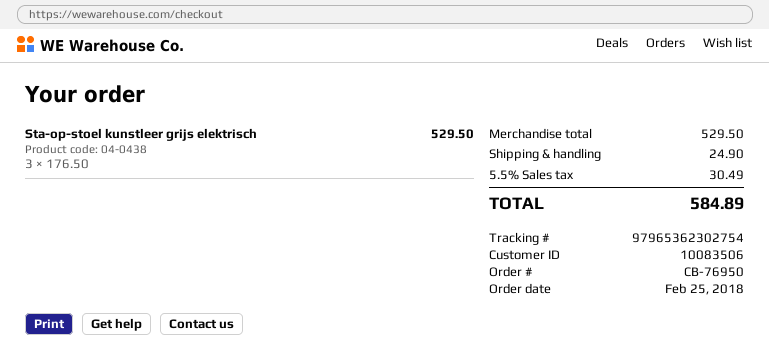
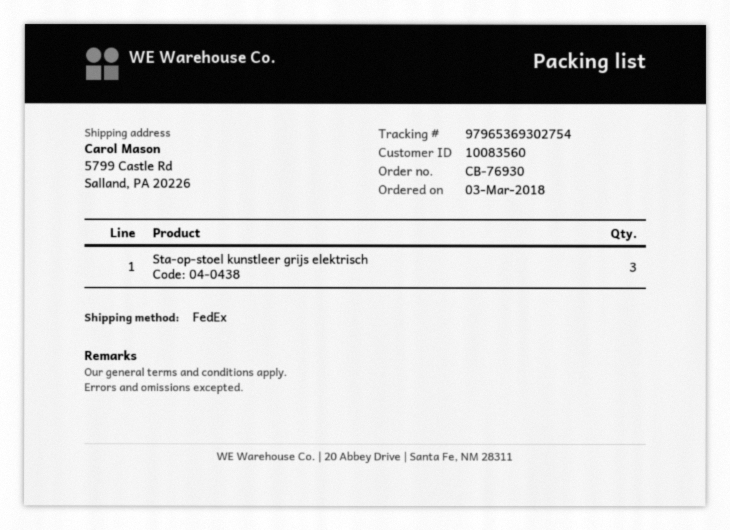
order number: CB-76950 -> CB-76930
order date: 2018-02-25 -> 2018-03-03
customer number: 10083506 -> 10083560
tracking number: 97965362302754 -> 97965369302754

